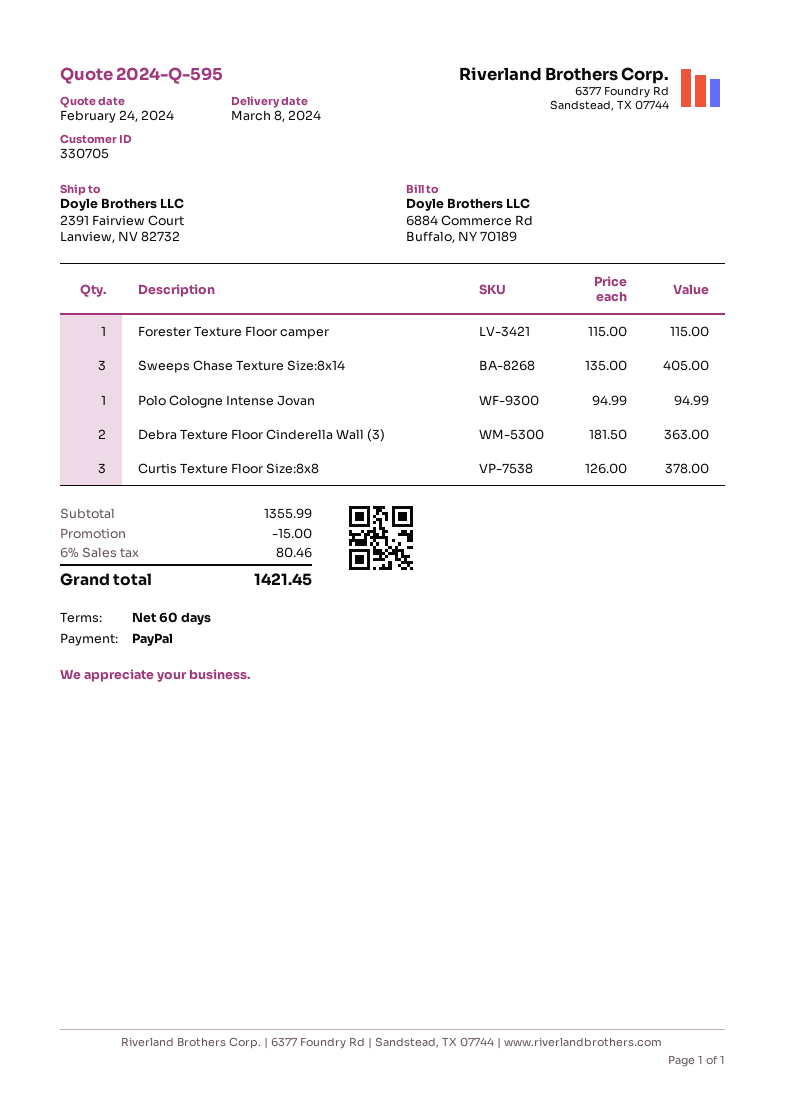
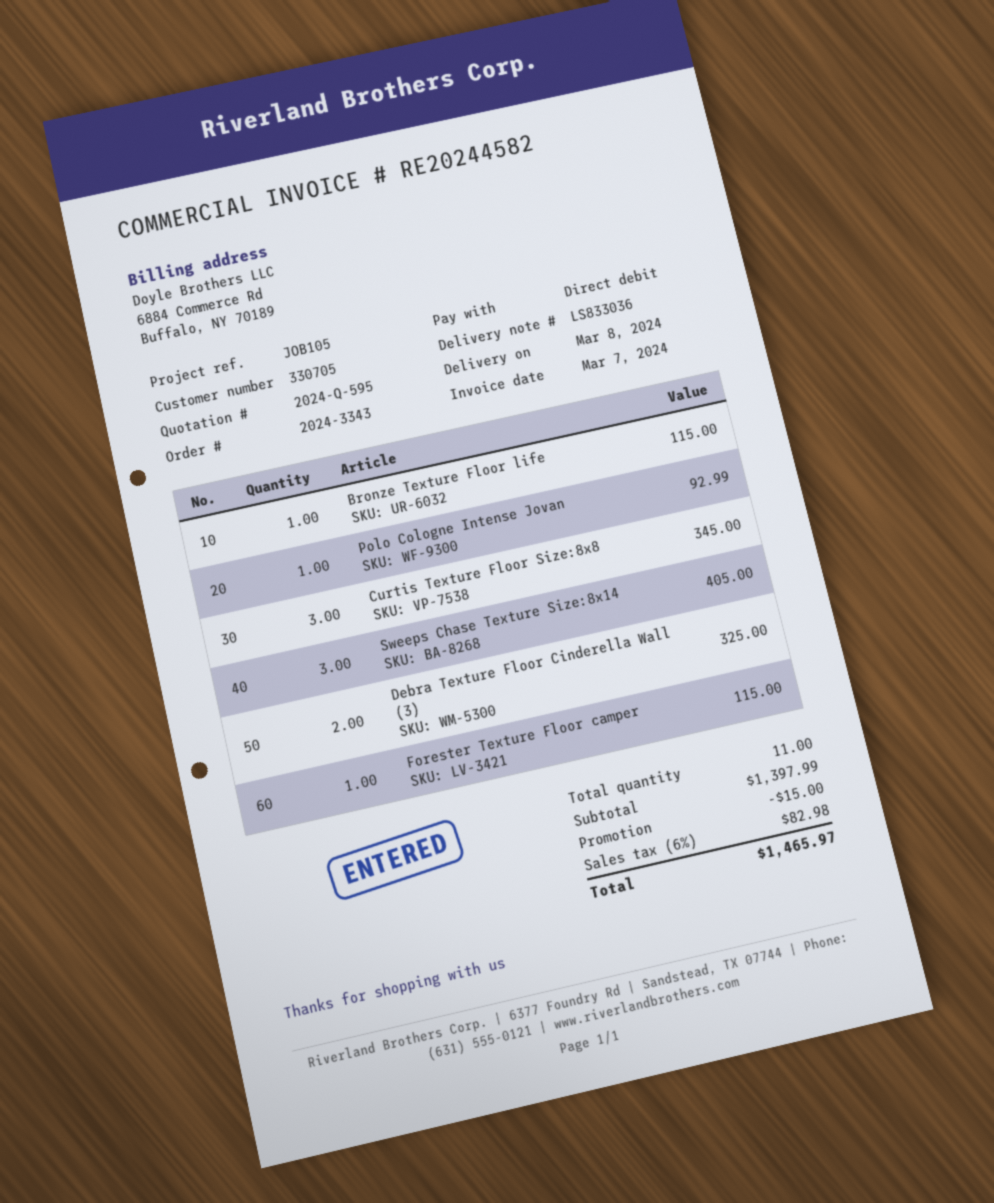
payment method: PayPal -> direct debit
Polo Cologne Intense Jovan: 1 for 94.99 -> 1 for 92.99
Debra Texture Floor Cinderella Wall (3): 2 for 363.00 -> 2 for 325.00
Curtis Texture Floor Size:8x8: 3 for 378.00 -> 3 for 345.00
Bronze Texture Floor life: none -> 1 for 115.00
subtotal: 1355.99 -> 1397.99
tax: 6% = 80.46 -> 6% = 82.98
total: 1421.45 -> 1465.97

